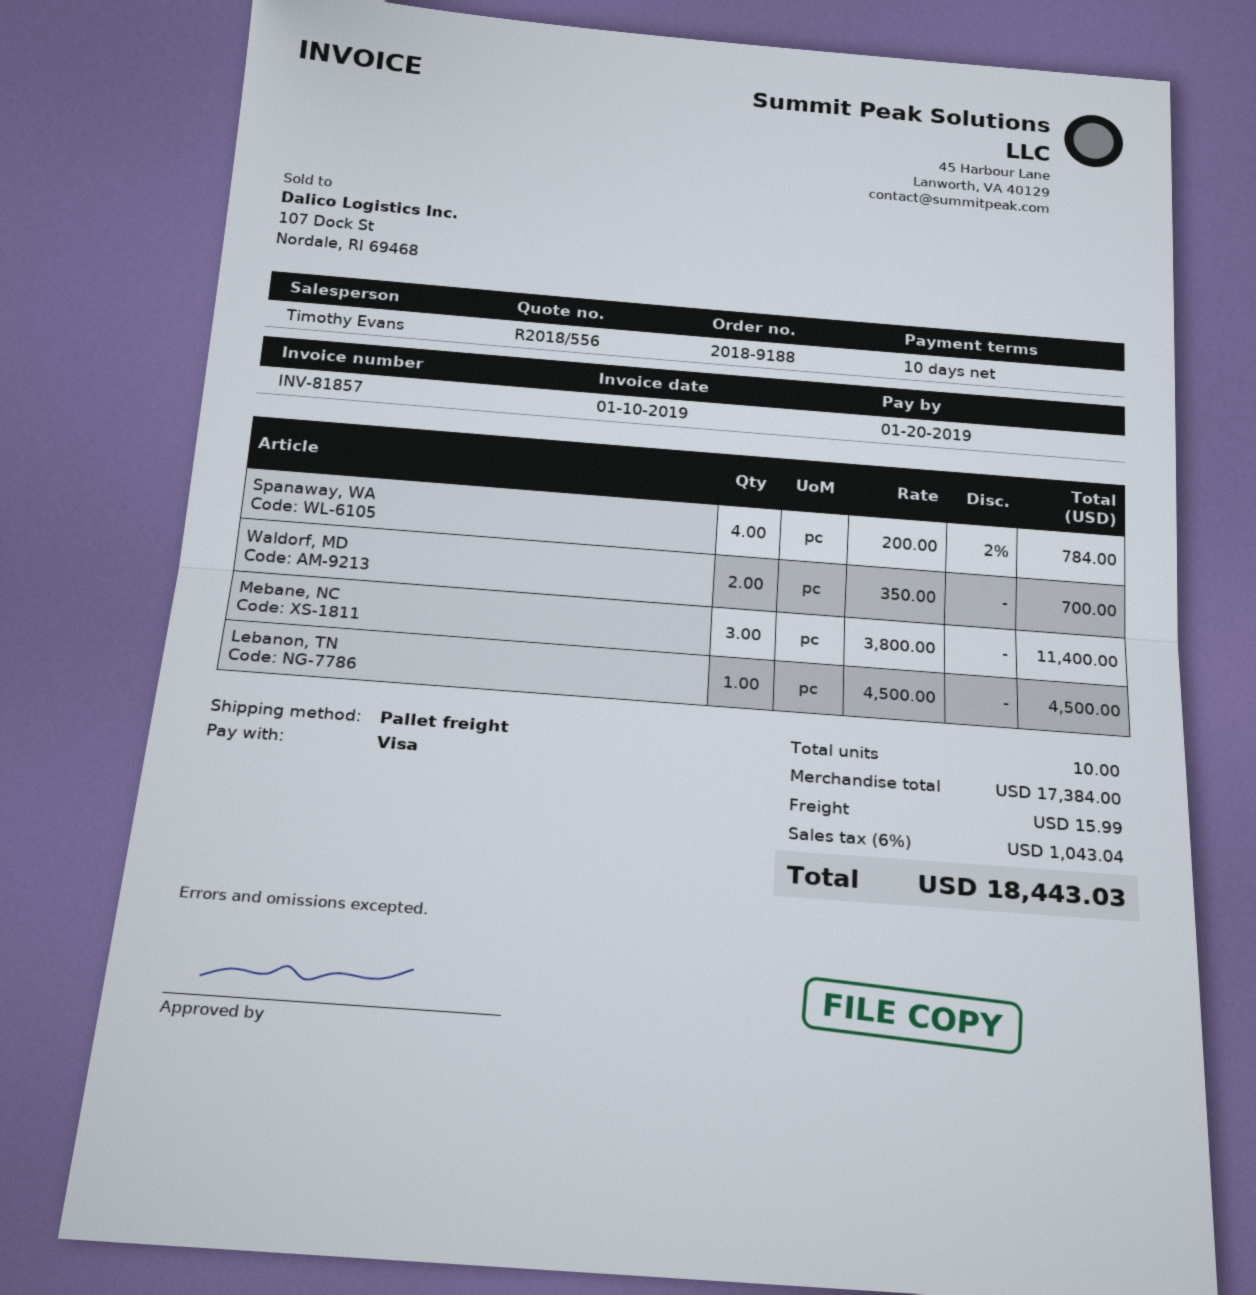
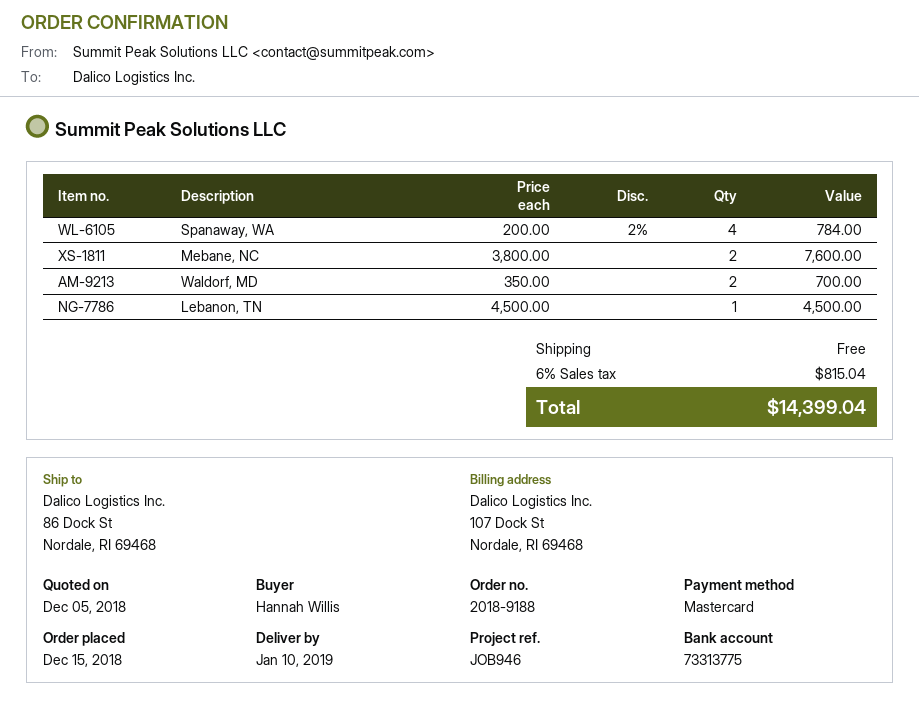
payment method: Visa -> Mastercard
Mebane, NC: 3 x 3800.00 = 11400.00 -> 2 x 3800.00 = 7600.00
shipping: 15.99 -> 0.00
tax: 6% = 1043.04 -> 6% = 815.04
total: 18443.03 -> 14399.04

